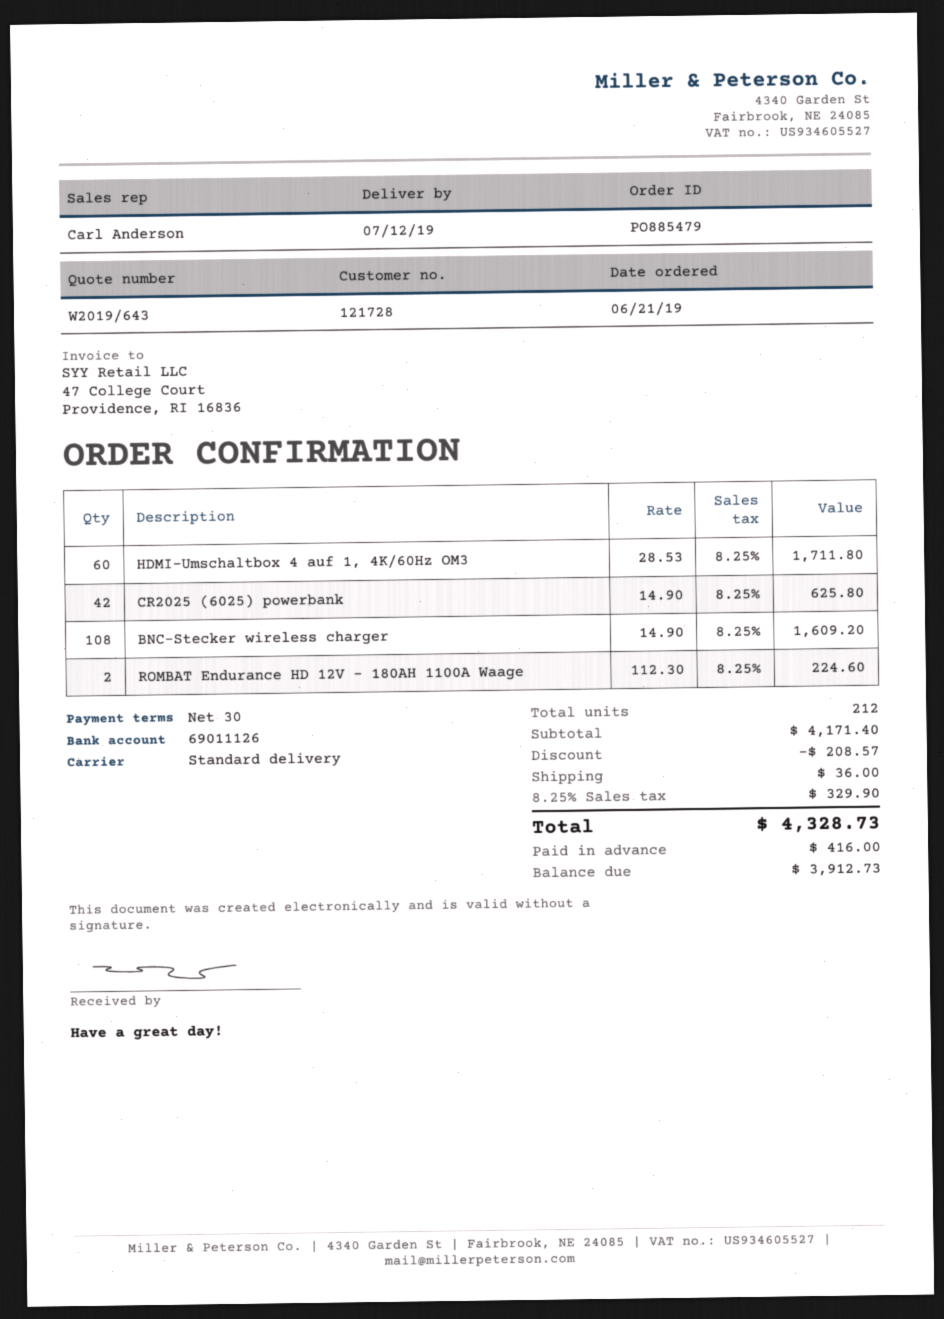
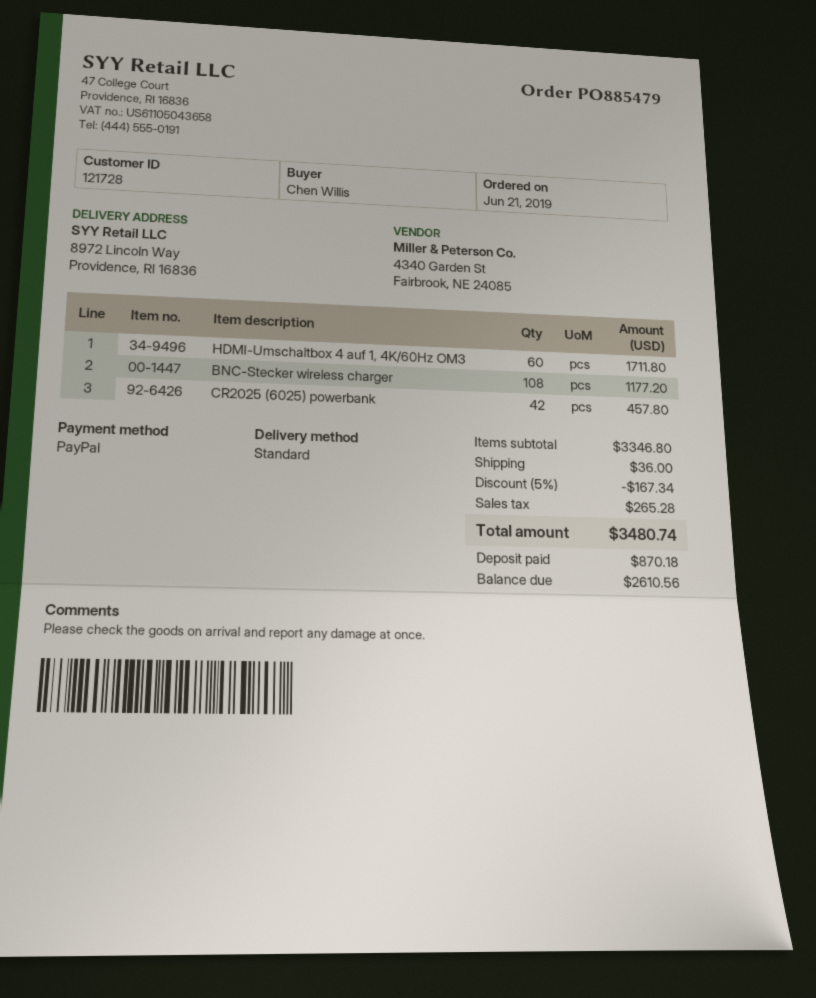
CR2025 (6025) powerbank: 42 for 625.80 -> 42 for 457.80
BNC-Stecker wireless charger: 108 for 1609.20 -> 108 for 1177.20
ROMBAT Endurance HD 12V - 180AH 1100A Waage: 2 for 224.60 -> none
subtotal: 4171.40 -> 3346.80
discount: 208.57 -> 167.34
tax: 329.90 -> 265.28
total: 4328.73 -> 3480.74
deposit: 416.00 -> 870.18
balance: 3912.73 -> 2610.56

